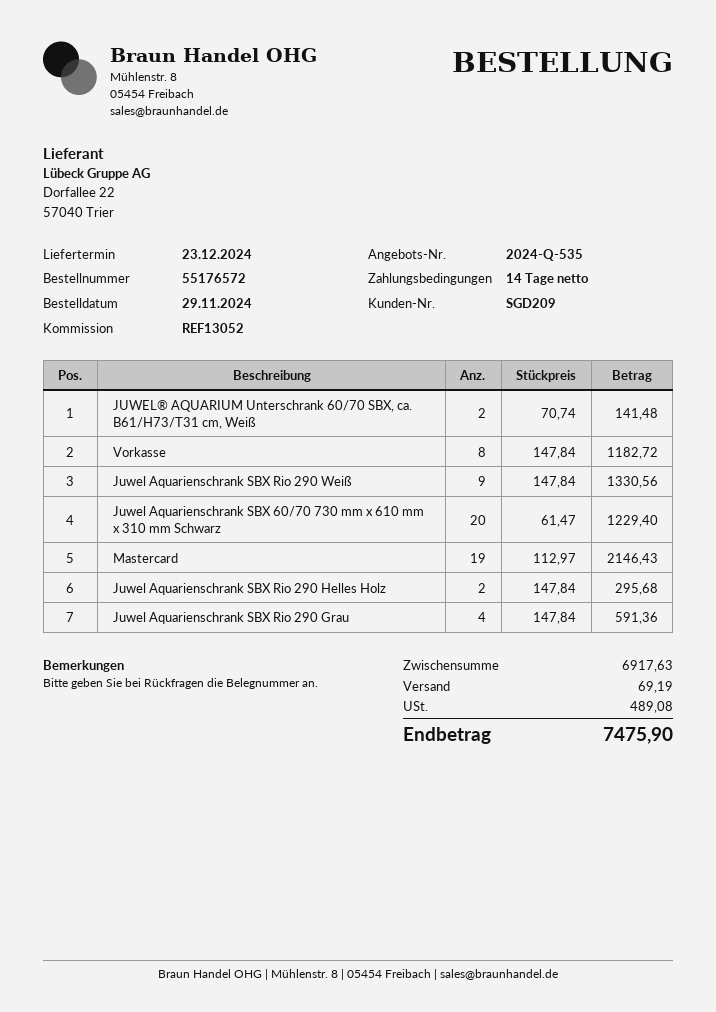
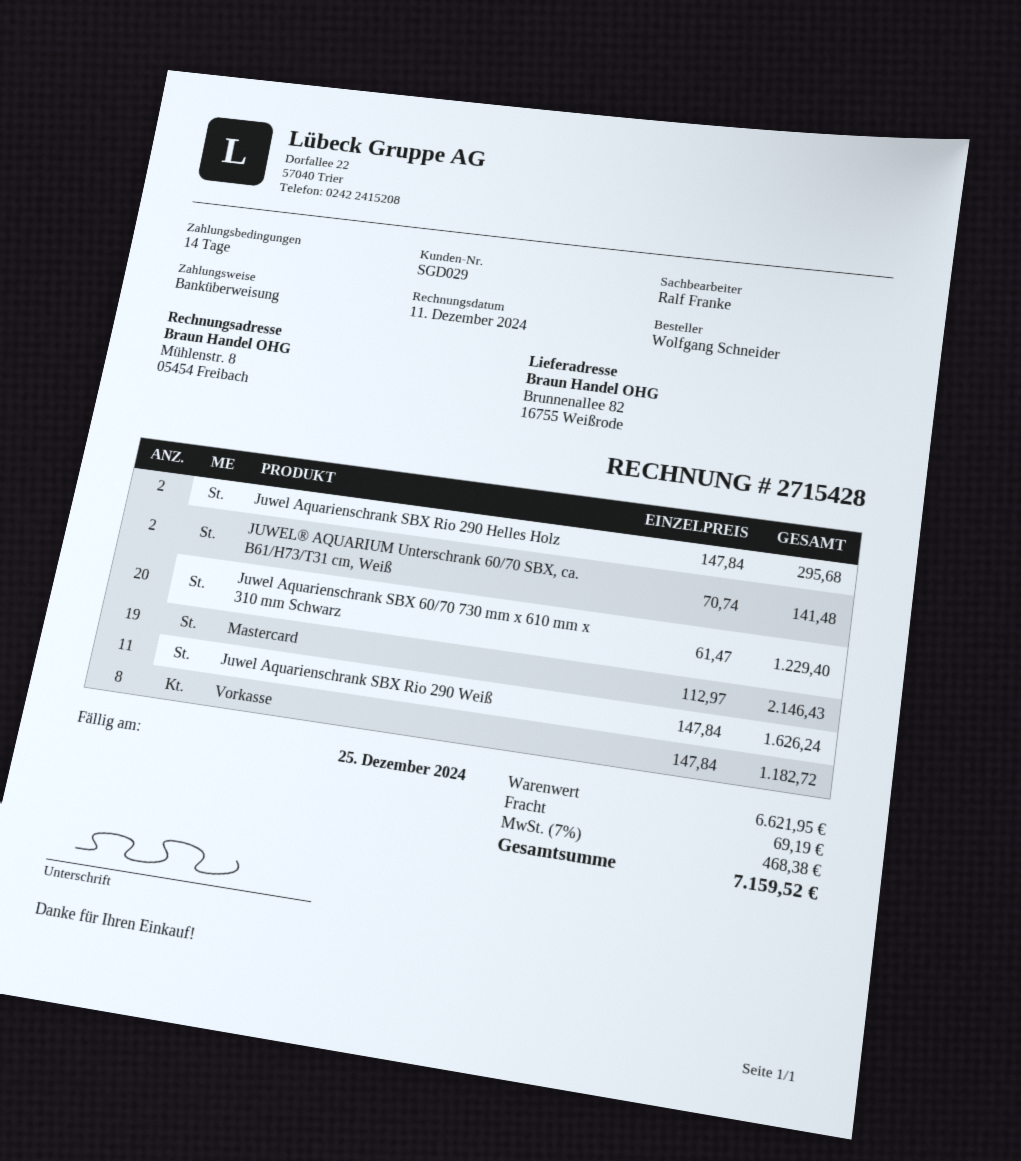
customer number: SGD209 -> SGD029
Juwel Aquarienschrank SBX Rio 290 Weiß: 9 x 147.84 = 1330.56 -> 11 x 147.84 = 1626.24
Juwel Aquarienschrank SBX Rio 290 Grau: 4 x 147.84 = 591.36 -> none
subtotal: 6917.63 -> 6621.95
tax: 489.08 -> 468.38
total: 7475.90 -> 7159.52

